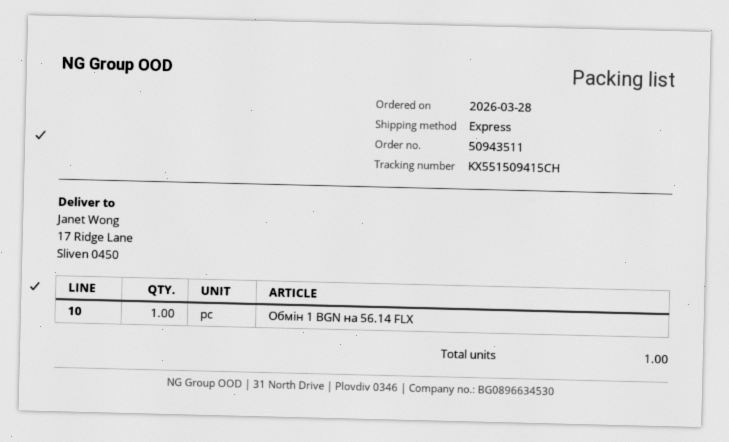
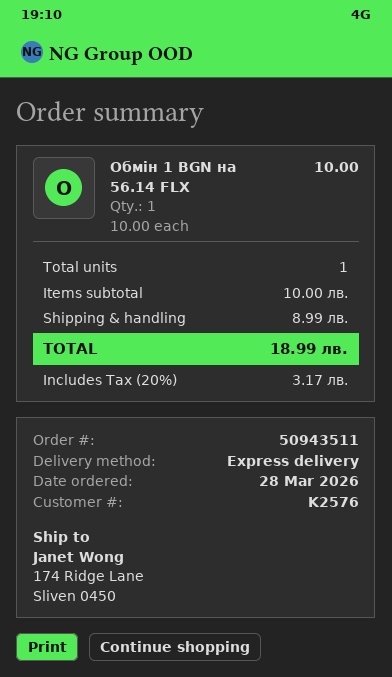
ship to: 17 Ridge Lane, Sliven 0450 -> 174 Ridge Lane, Sliven 0450

